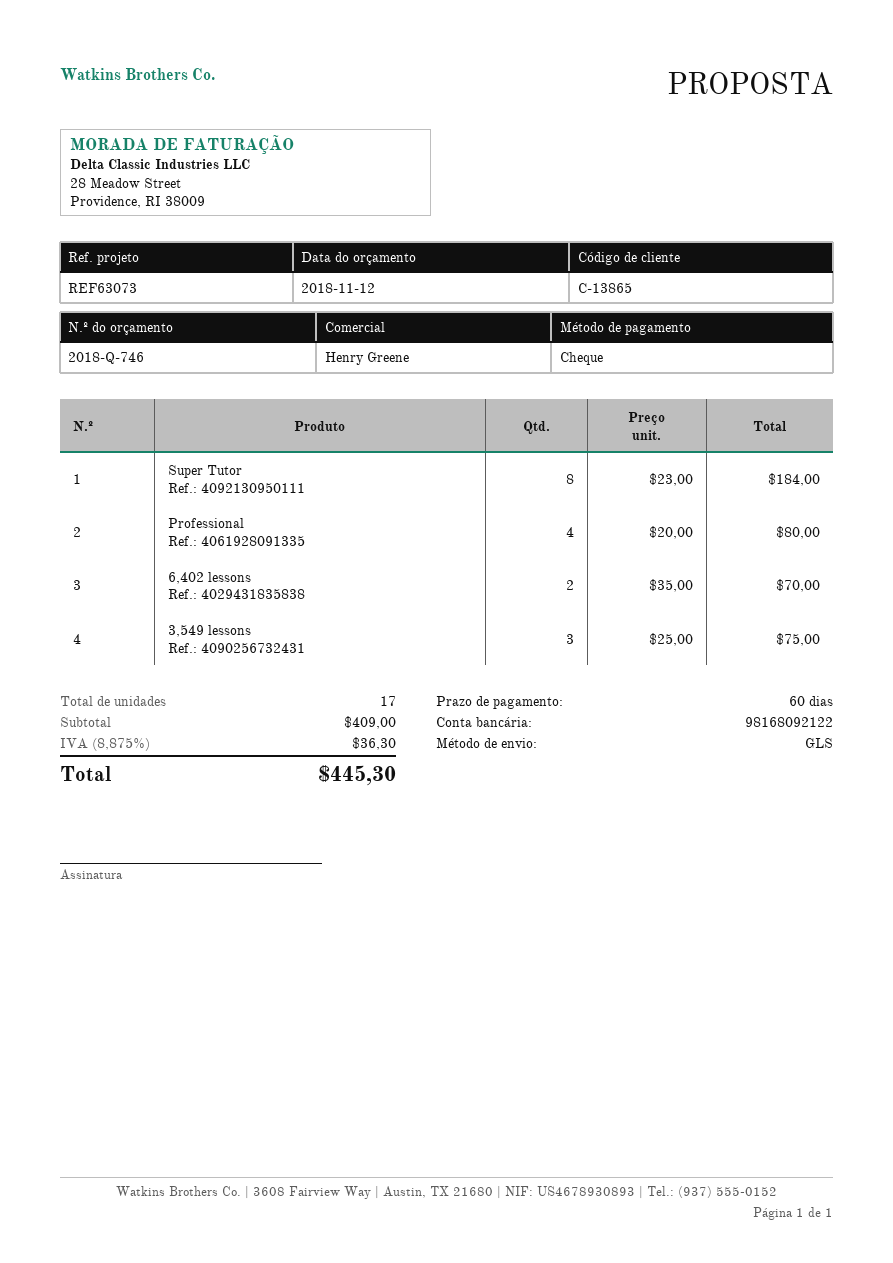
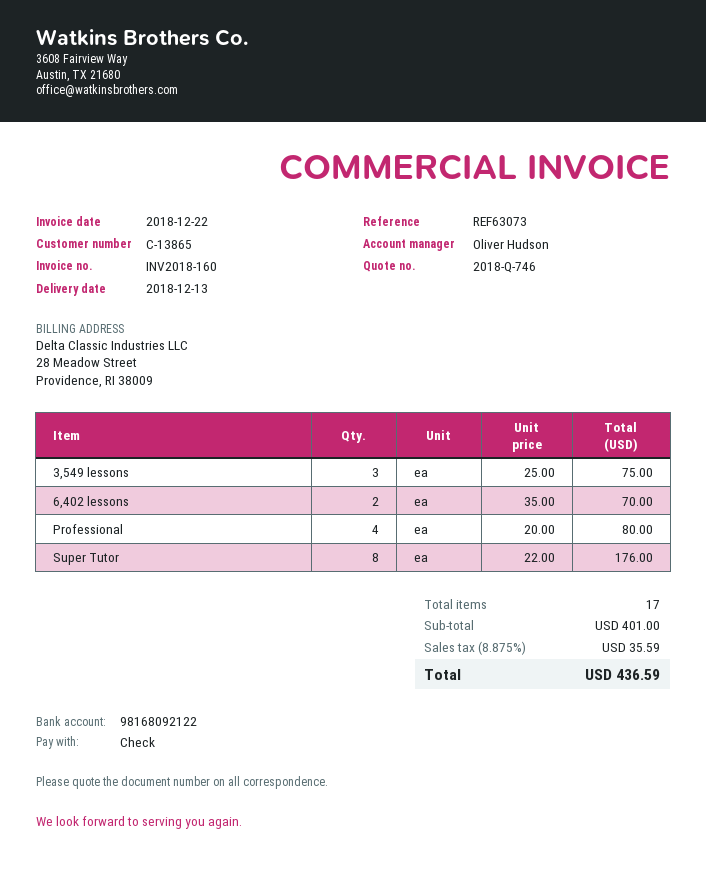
sales rep: Henry Greene -> Oliver Hudson
Super Tutor: 8 x 23.00 = 184.00 -> 8 x 22.00 = 176.00
subtotal: 409.00 -> 401.00
tax: 8.875% = 36.30 -> 8.875% = 35.59
total: 445.30 -> 436.59

